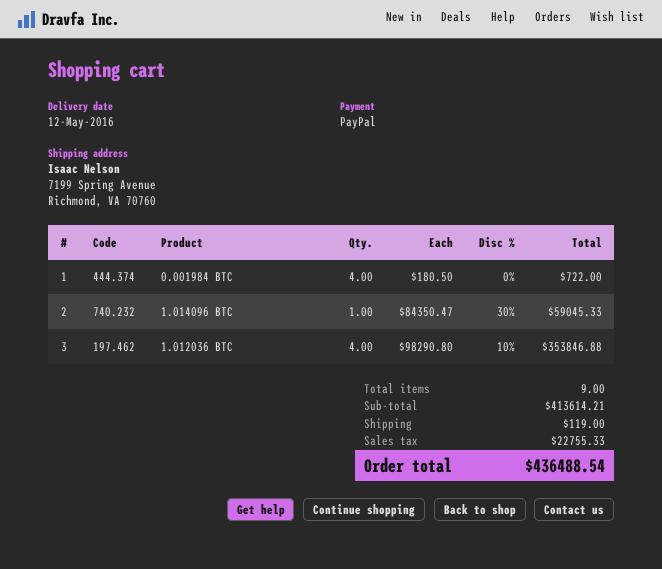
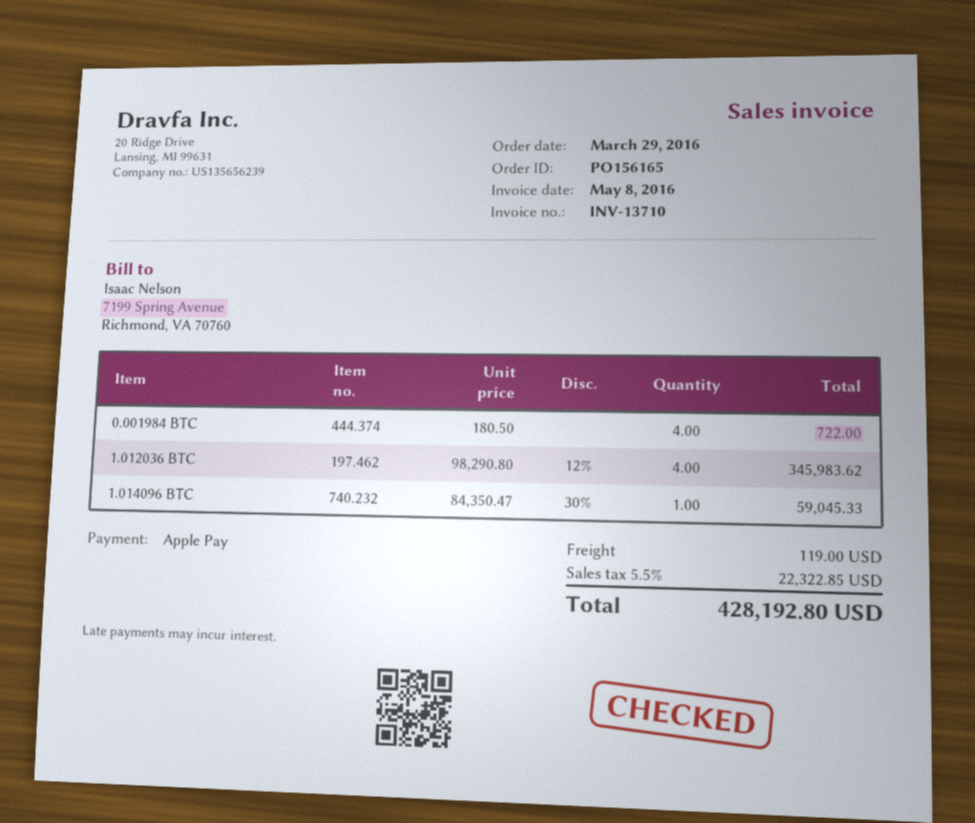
payment method: PayPal -> Apple Pay
1.012036 BTC: 4 x 98290.80 - 10% = 353846.88 -> 4 x 98290.80 - 12% = 345983.62
tax: 22755.33 -> 22322.85
total: 436488.54 -> 428192.80

